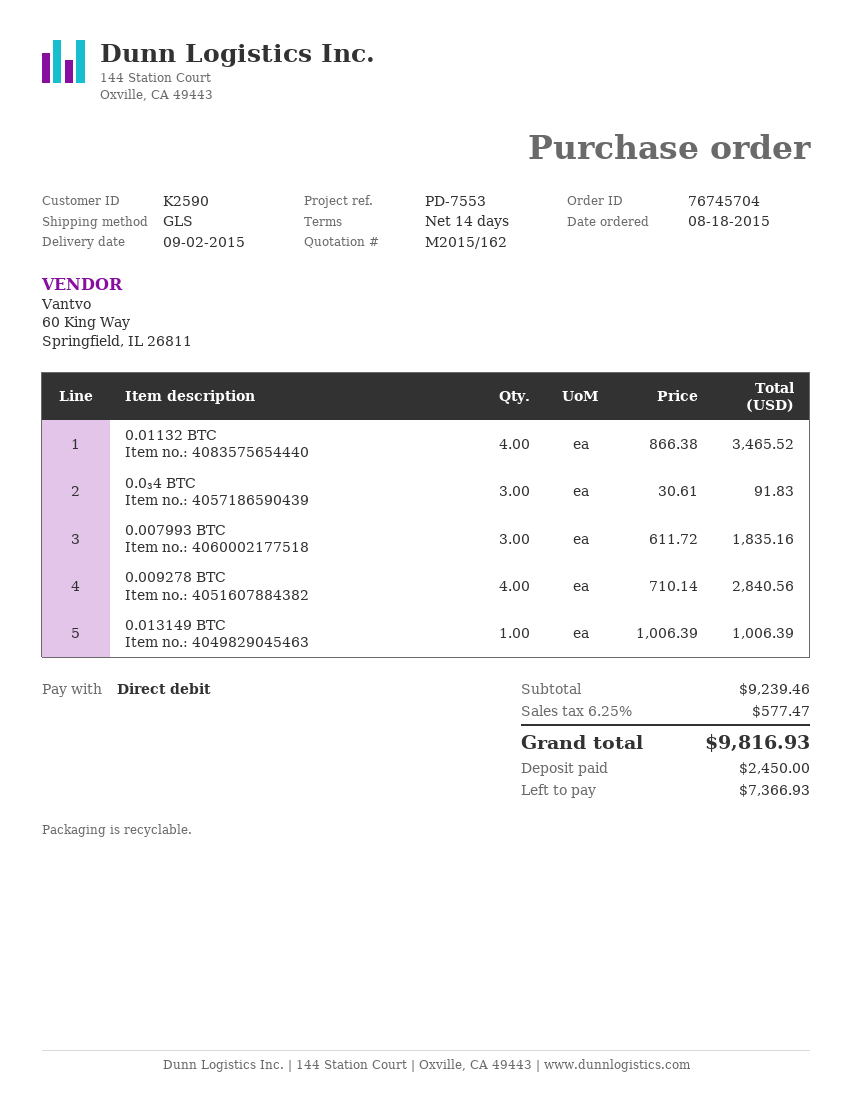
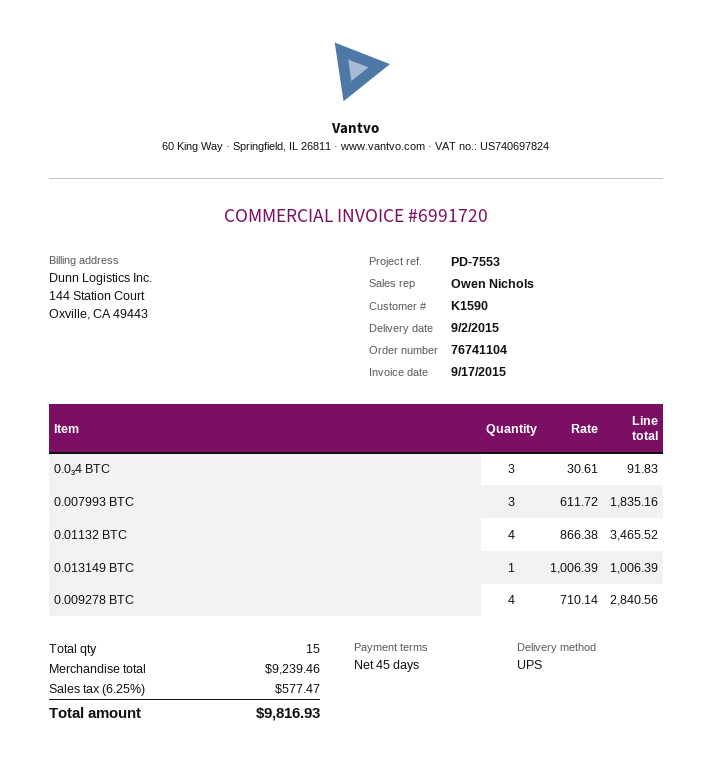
order number: 76745704 -> 76741104
payment terms: 14 days -> 45 days
customer number: K2590 -> K1590
shipping method: GLS -> UPS

